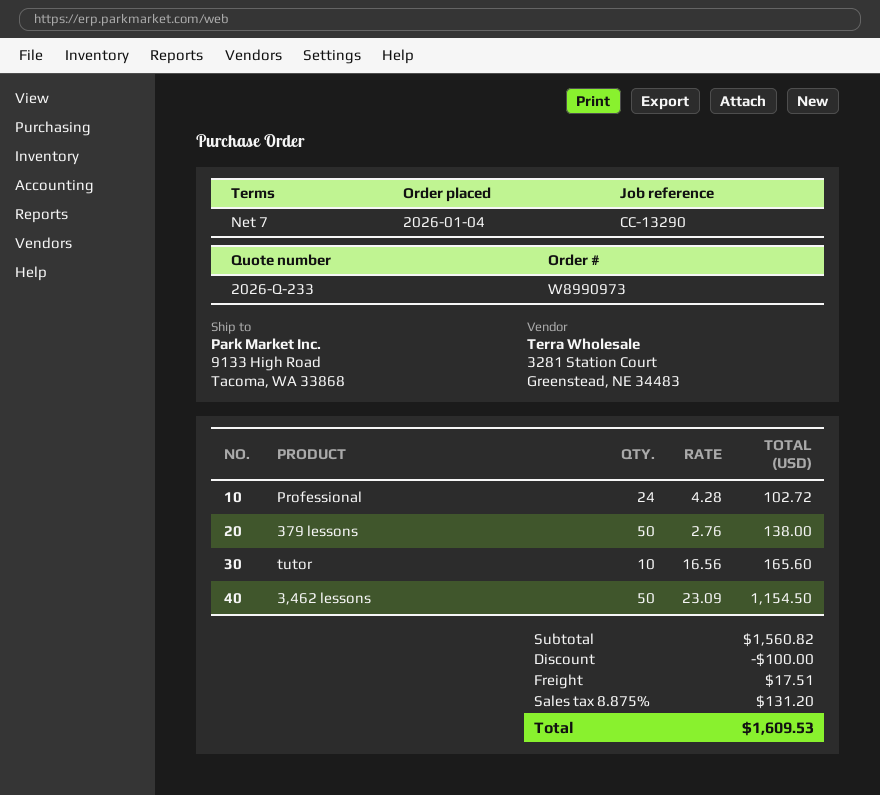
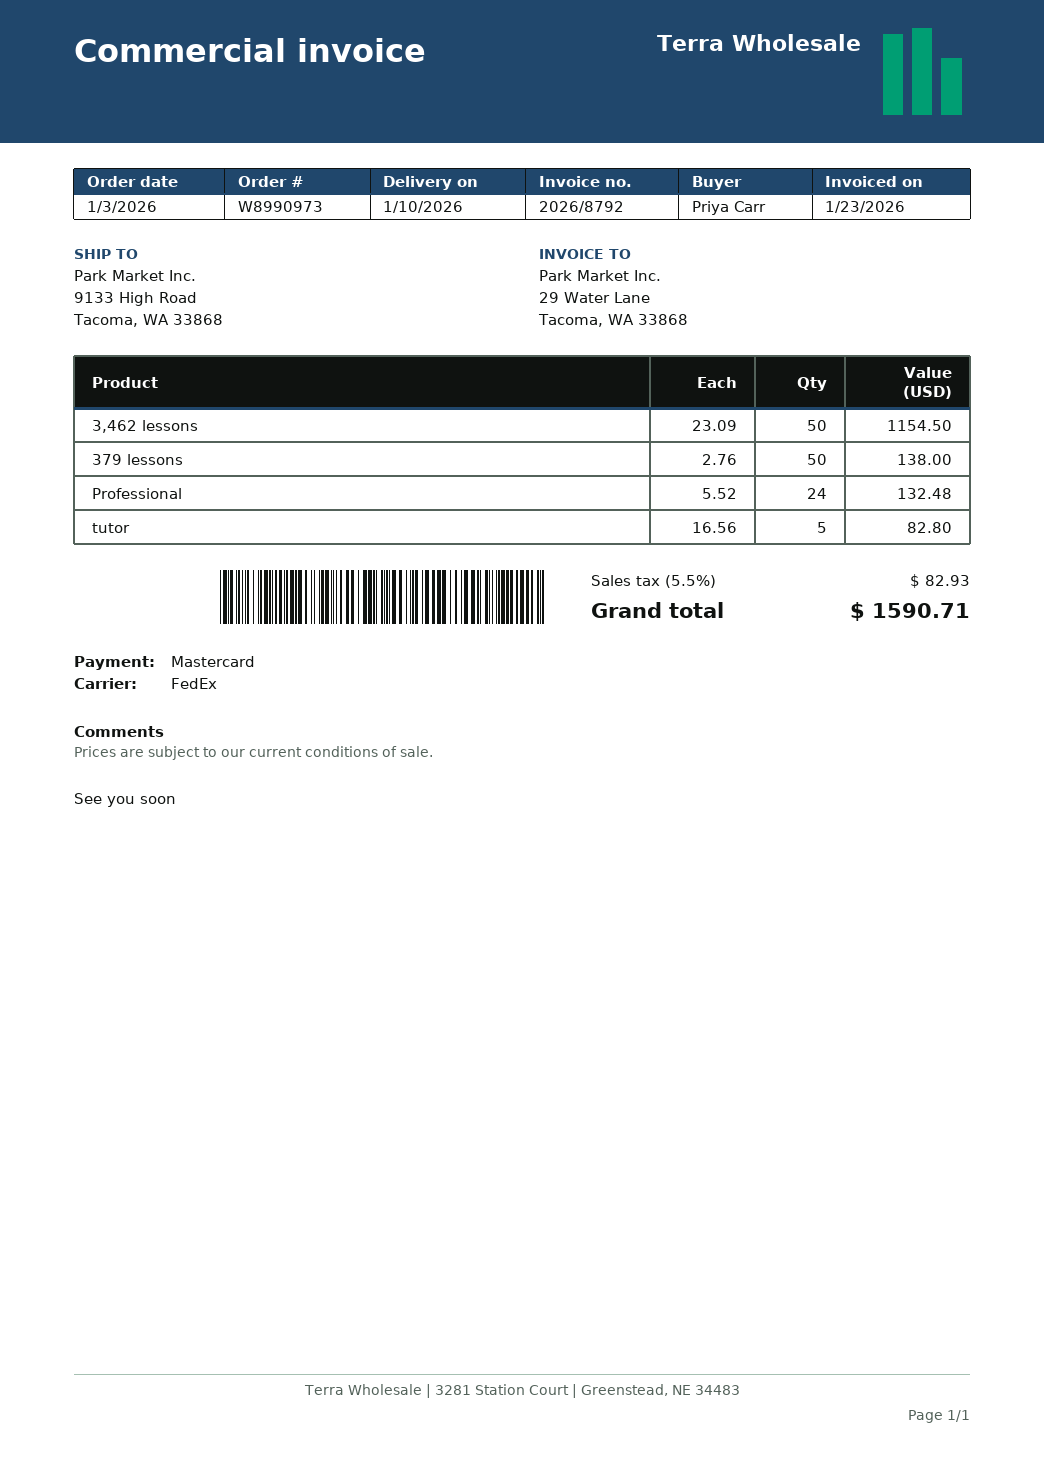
order date: 2026-01-04 -> 2026-01-03
Professional: 24 x 4.28 = 102.72 -> 24 x 5.52 = 132.48
tutor: 10 x 16.56 = 165.60 -> 5 x 16.56 = 82.80
discount: 100.00 -> none
shipping: 17.51 -> none
tax: 8.875% = 131.20 -> 5.5% = 82.93
total: 1609.53 -> 1590.71

